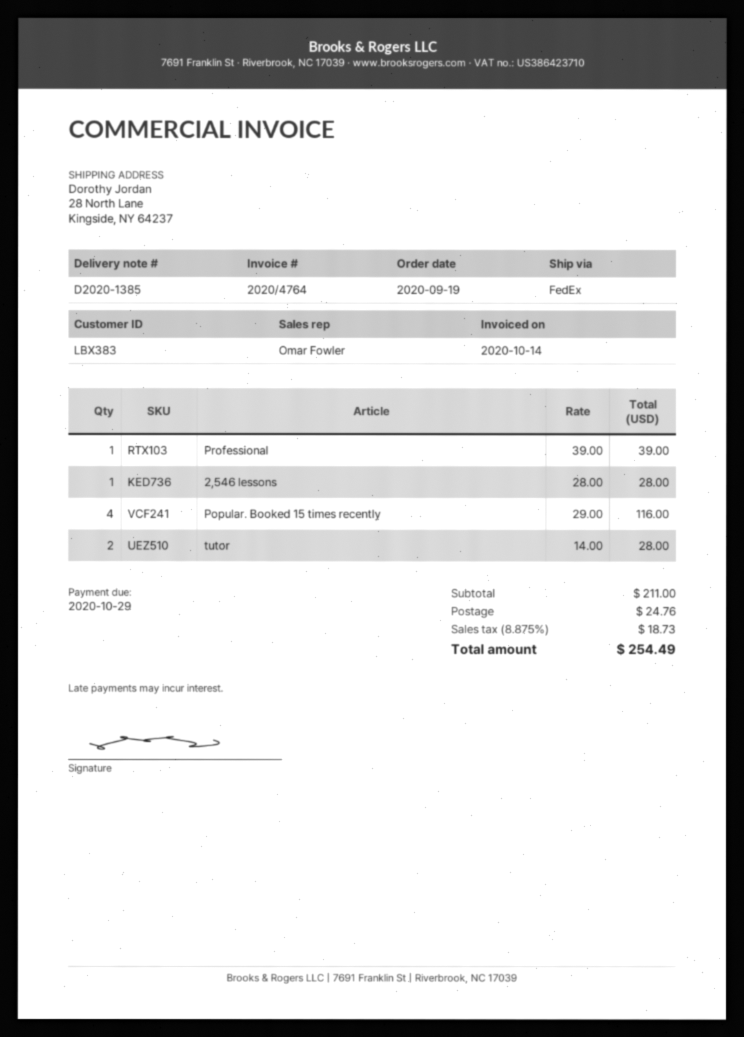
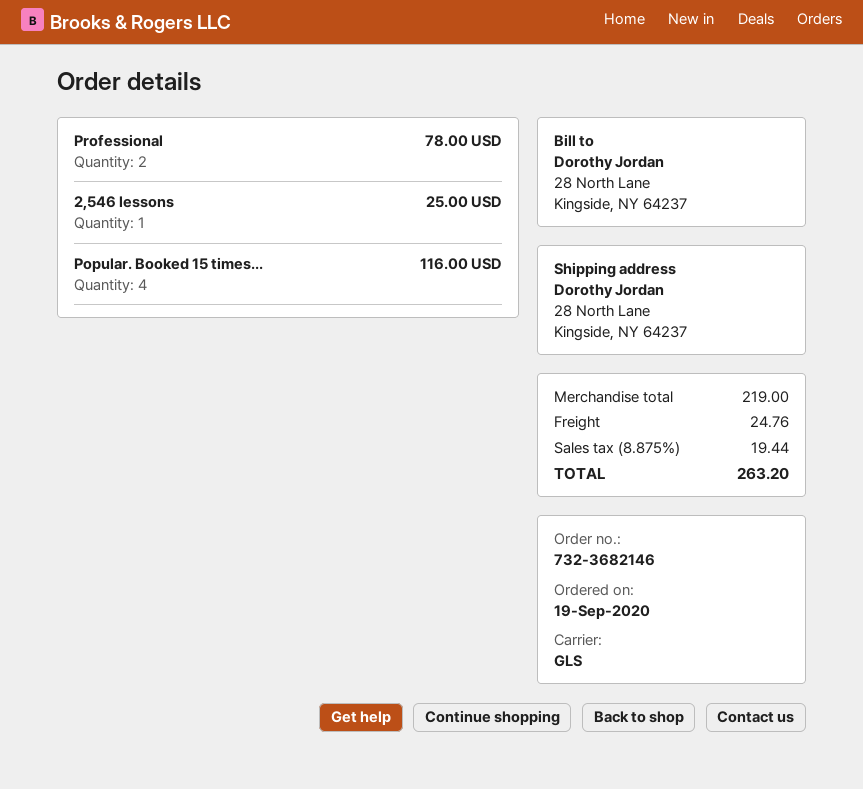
shipping method: FedEx -> GLS
Professional: 1 for 39.00 -> 2 for 78.00
2,546 lessons: 1 for 28.00 -> 1 for 25.00
tutor: 2 for 28.00 -> none
subtotal: 211.00 -> 219.00
tax: 8.875% = 18.73 -> 8.875% = 19.44
total: 254.49 -> 263.20

